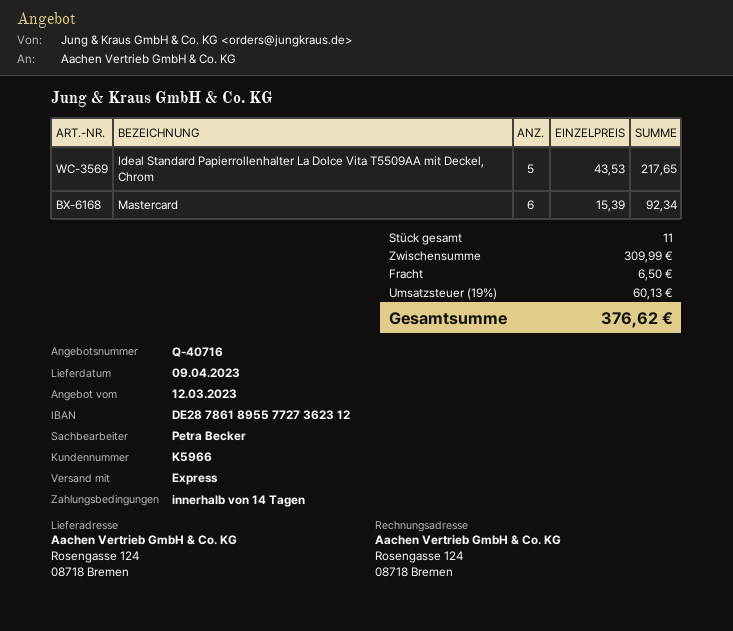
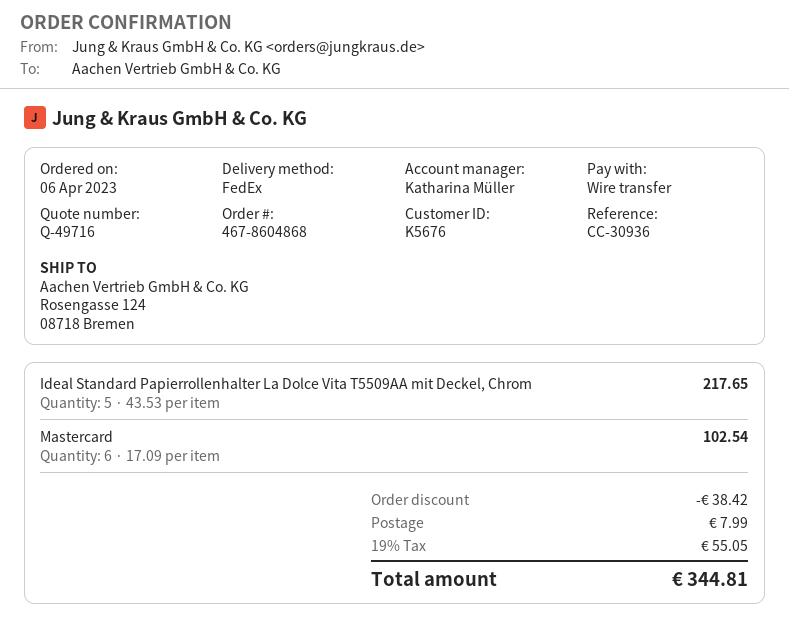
quote number: Q-40716 -> Q-49716
customer number: K5966 -> K5676
sales rep: Petra Becker -> Katharina Müller
shipping method: express -> FedEx
Mastercard: 6 x 15.39 = 92.34 -> 6 x 17.09 = 102.54
discount: none -> 38.42
shipping: 6.50 -> 7.99
tax: 19% = 60.13 -> 19% = 55.05
total: 376.62 -> 344.81

